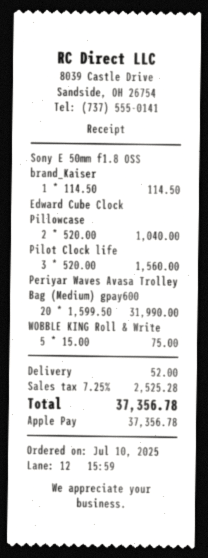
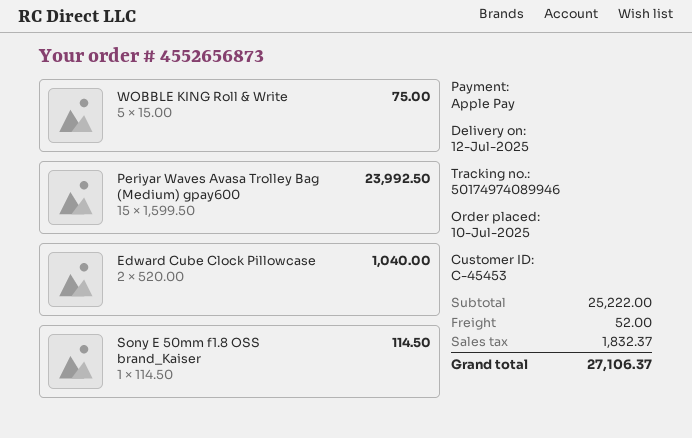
Pilot Clock life: 3 x 520.00 = 1560.00 -> none
Periyar Waves Avasa Trolley Bag (Medium) gpay600: 20 x 1599.50 = 31990.00 -> 15 x 1599.50 = 23992.50
tax: 2525.28 -> 1832.37
total: 37356.78 -> 27106.37

